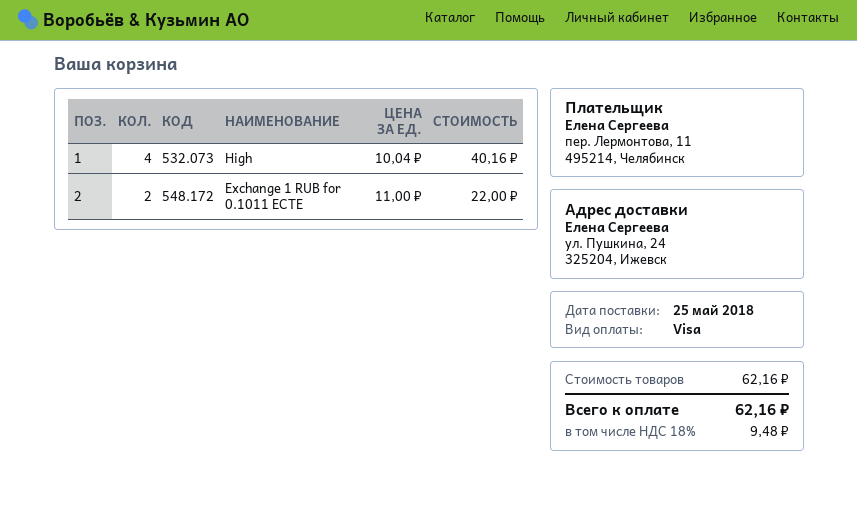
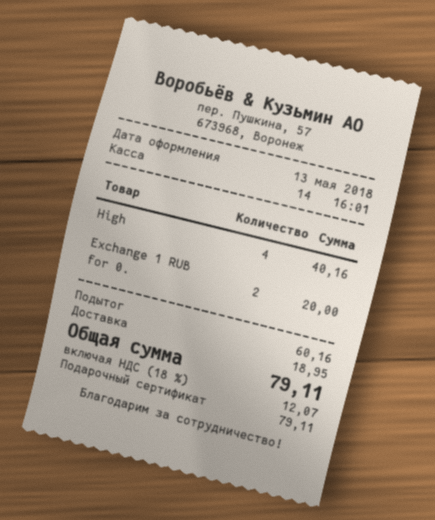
payment method: Visa -> gift card
Exchange 1 RUB for 0.1011 ECTE: 2 for 22.00 -> 2 for 20.00
subtotal: 62.16 -> 60.16
shipping: none -> 18.95
tax: 18% = 9.48 -> 18% = 12.07
total: 62.16 -> 79.11

